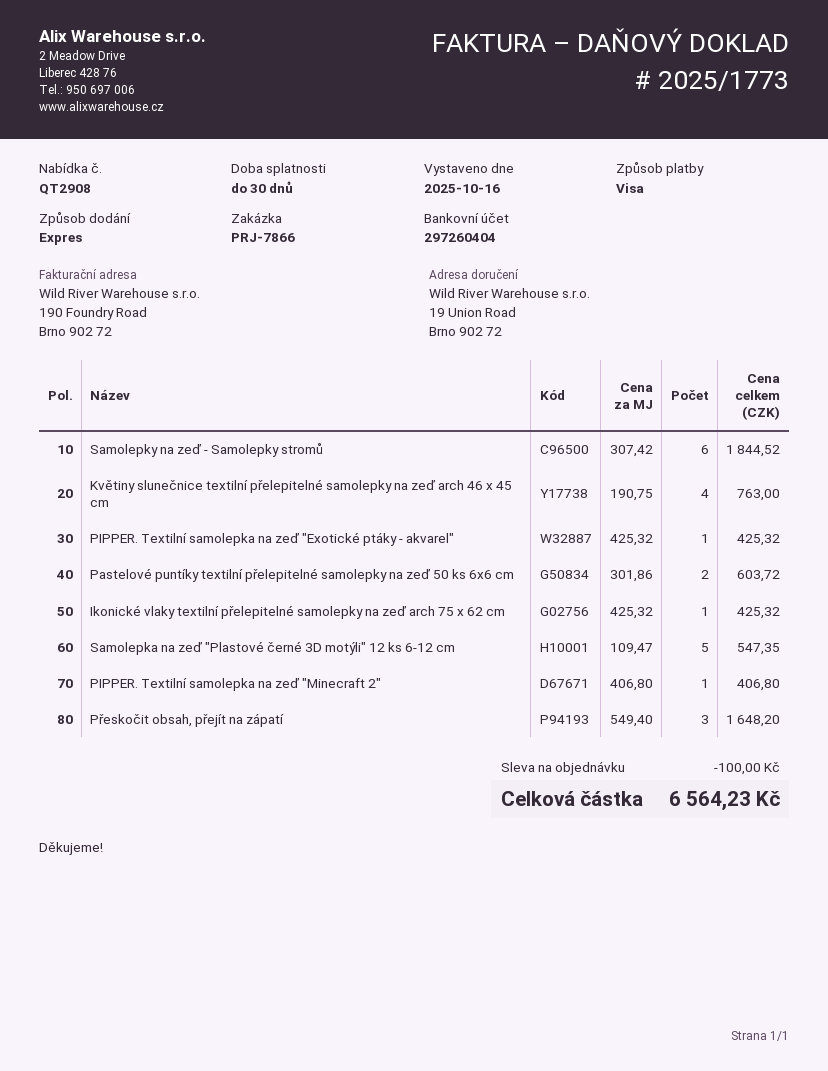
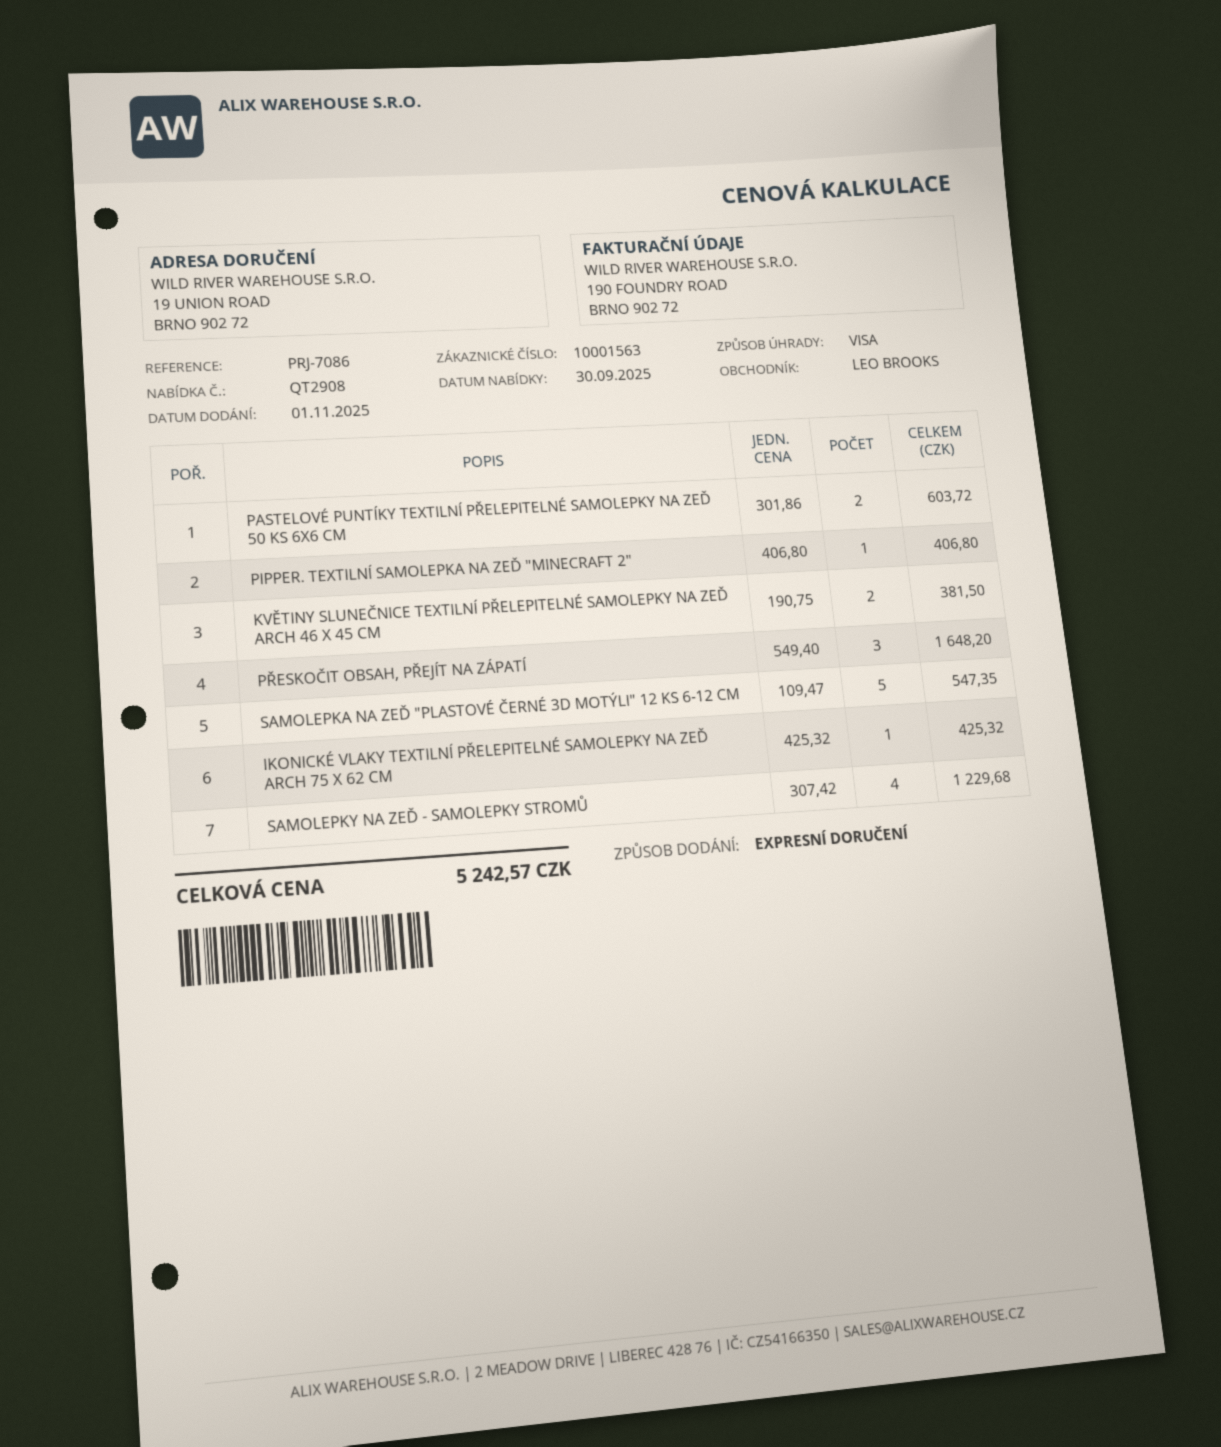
reference: PRJ-7866 -> PRJ-7086
Samolepky na zeď - Samolepky stromů: 6 x 307.42 = 1844.52 -> 4 x 307.42 = 1229.68
Květiny slunečnice textilní přelepitelné samolepky na zeď arch 46 x 45 cm: 4 x 190.75 = 763.00 -> 2 x 190.75 = 381.50
PIPPER. Textilní samolepka na zeď "Exotické ptáky - akvarel": 1 x 425.32 = 425.32 -> none
discount: 100.00 -> none
total: 6564.23 -> 5242.57

